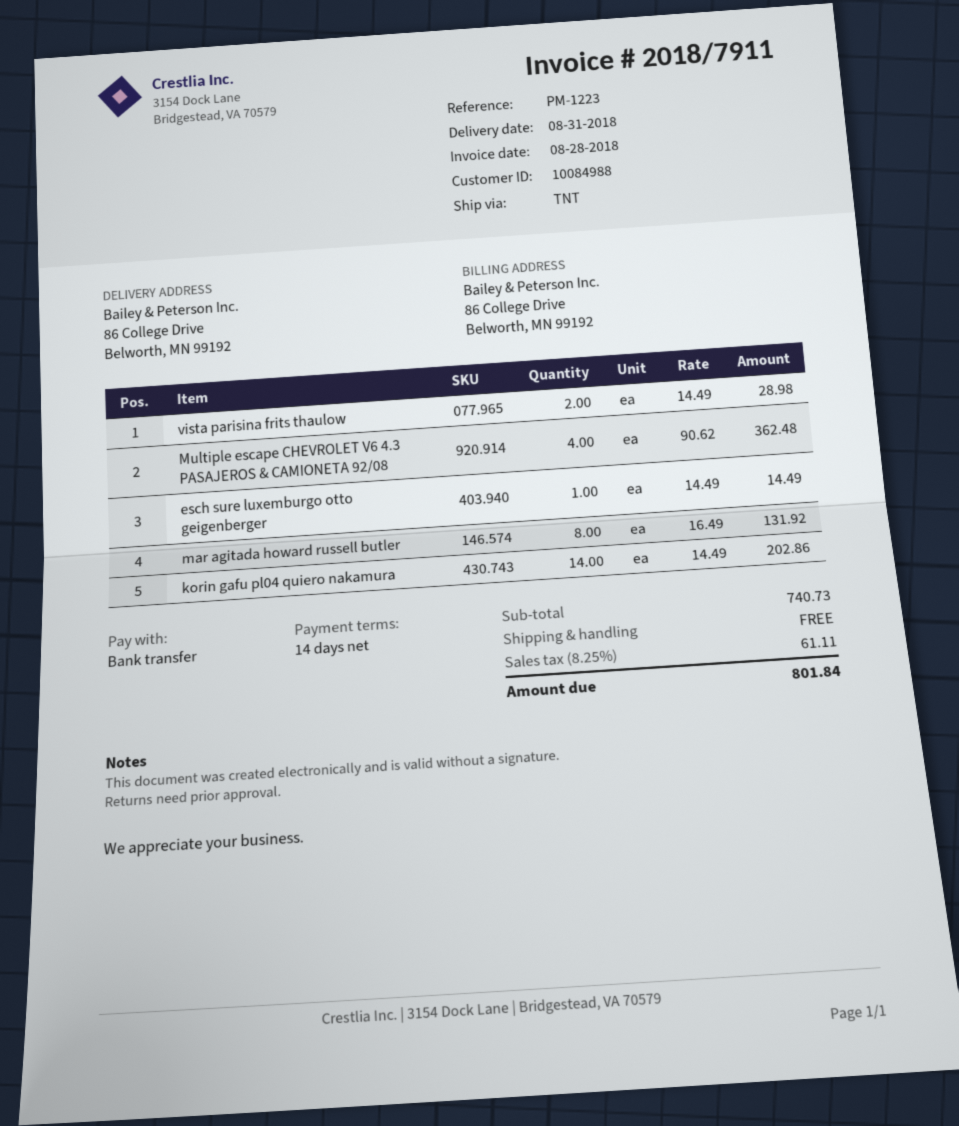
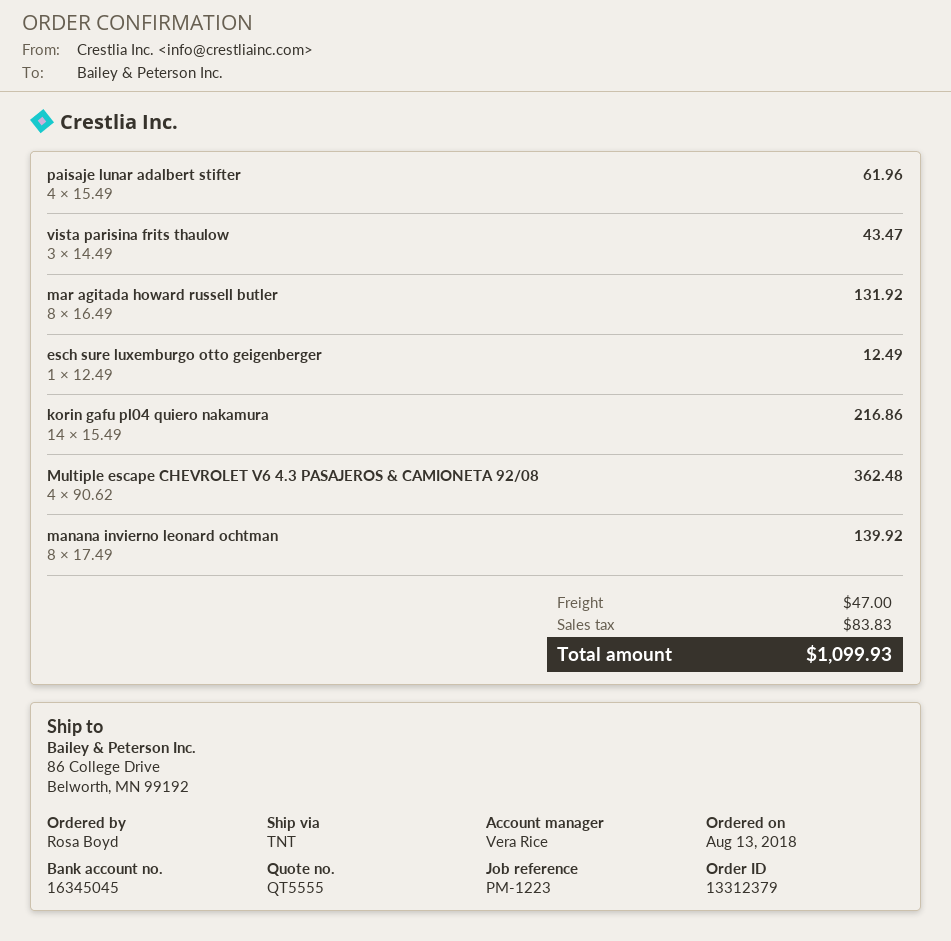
vista parisina frits thaulow: 2 x 14.49 = 28.98 -> 3 x 14.49 = 43.47
esch sure luxemburgo otto geigenberger: 1 x 14.49 = 14.49 -> 1 x 12.49 = 12.49
korin gafu pl04 quiero nakamura: 14 x 14.49 = 202.86 -> 14 x 15.49 = 216.86
paisaje lunar adalbert stifter: none -> 4 x 15.49 = 61.96
manana invierno leonard ochtman: none -> 8 x 17.49 = 139.92
shipping: 0.00 -> 47.00
tax: 61.11 -> 83.83
total: 801.84 -> 1099.93

